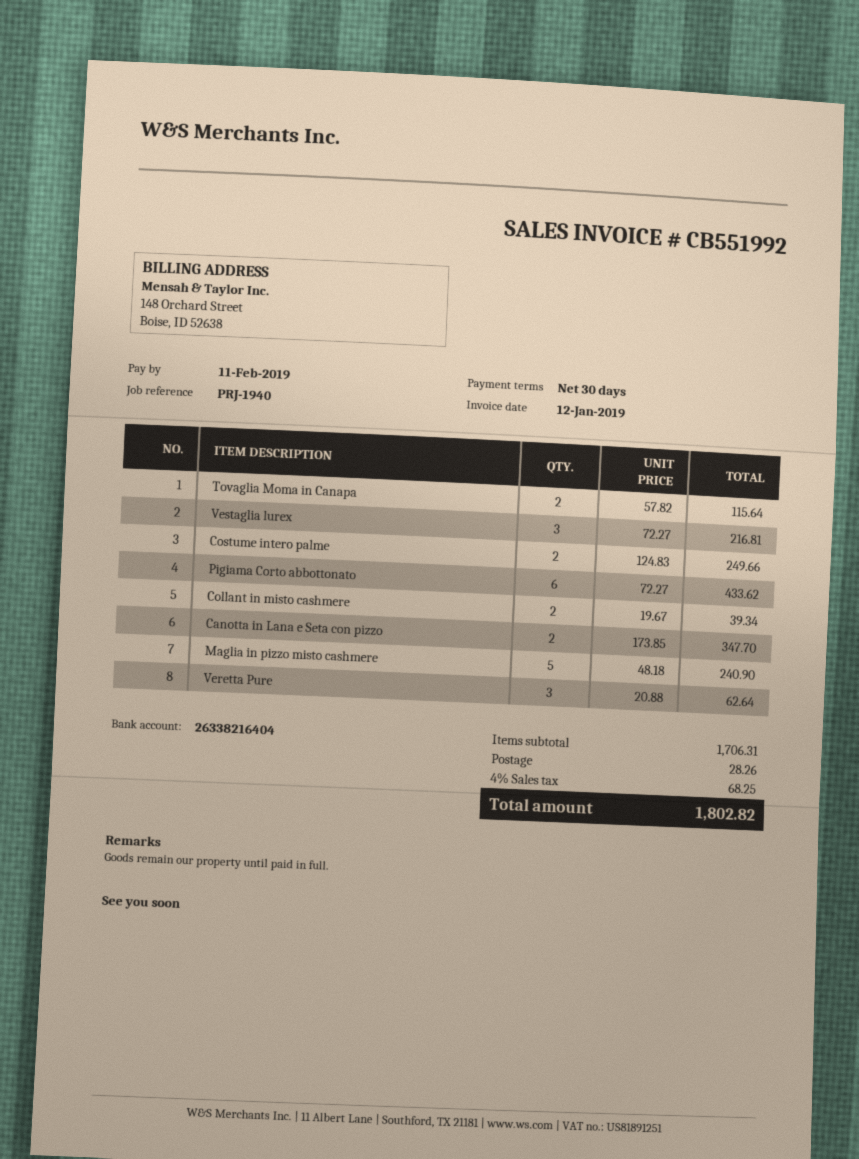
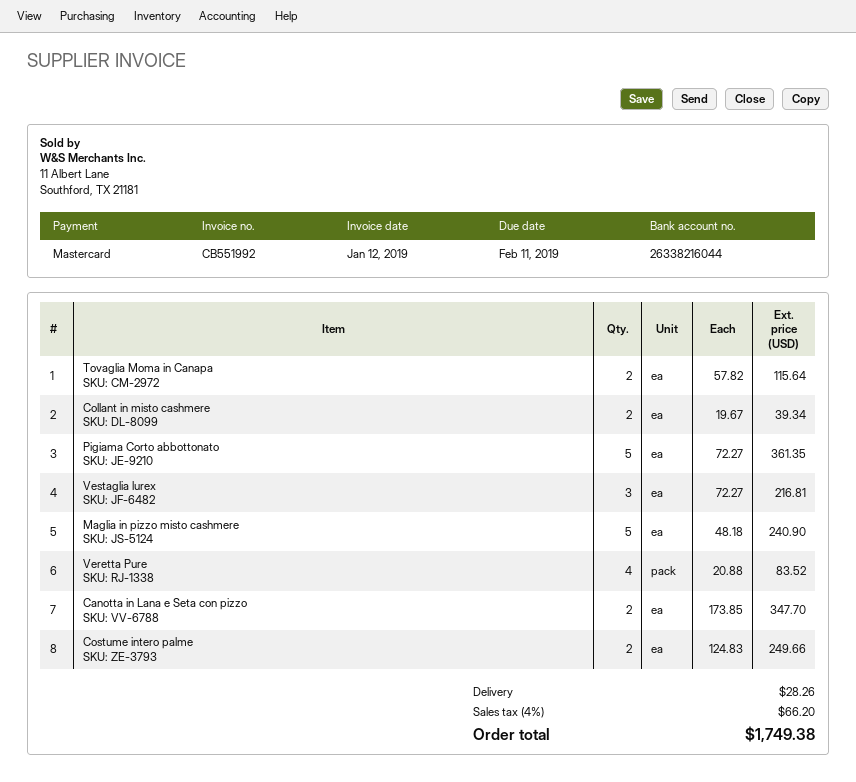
bank account: 26338216404 -> 26338216044
Pigiama Corto abbottonato: 6 x 72.27 = 433.62 -> 5 x 72.27 = 361.35
Veretta Pure: 3 x 20.88 = 62.64 -> 4 x 20.88 = 83.52
tax: 4% = 68.25 -> 4% = 66.20
total: 1802.82 -> 1749.38

